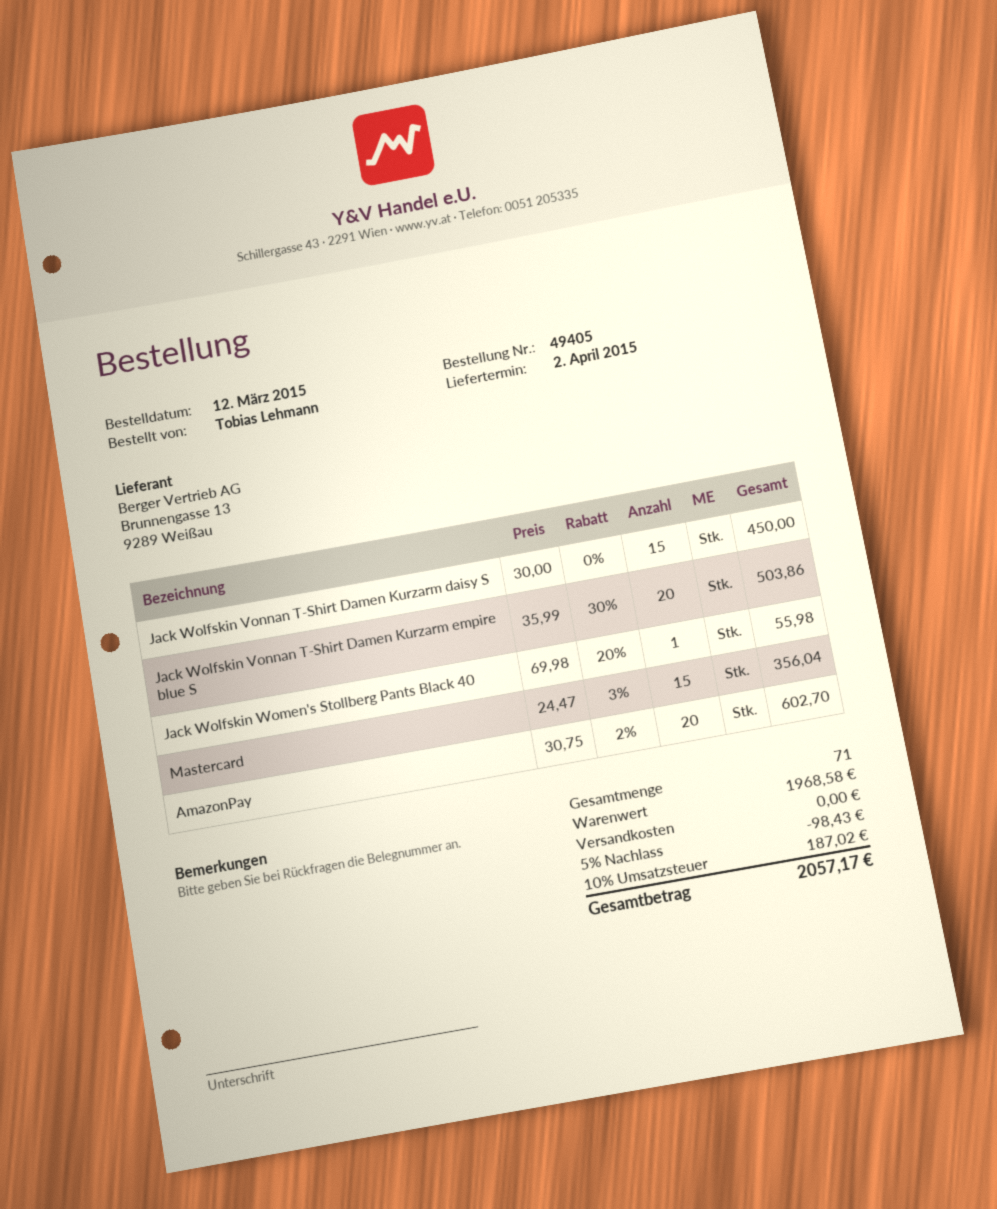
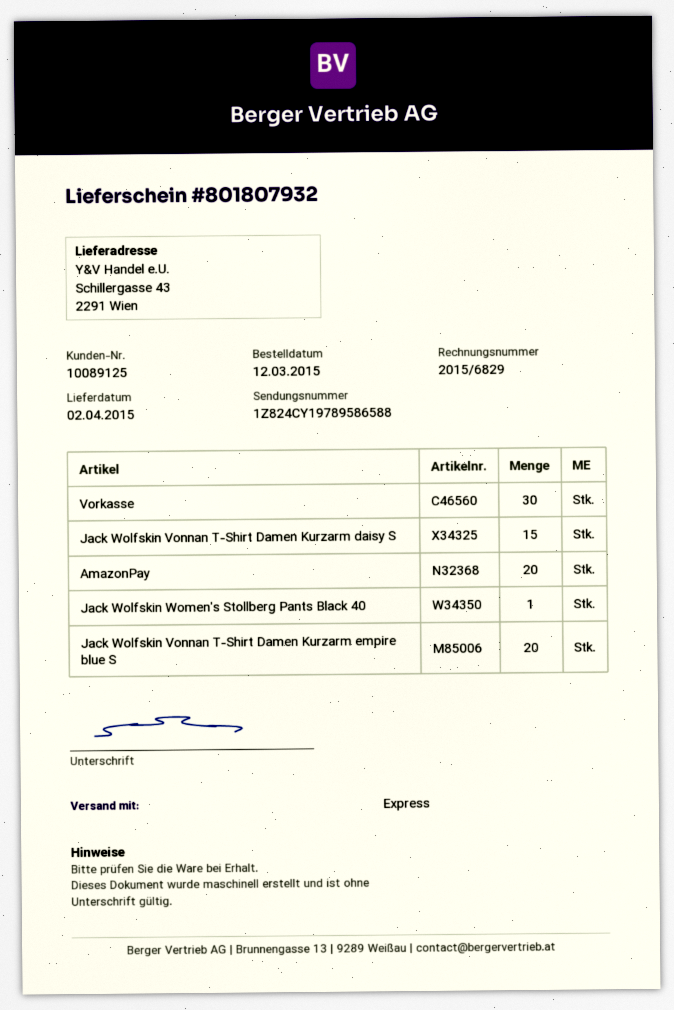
Mastercard: 15 -> none
Vorkasse: none -> 30

